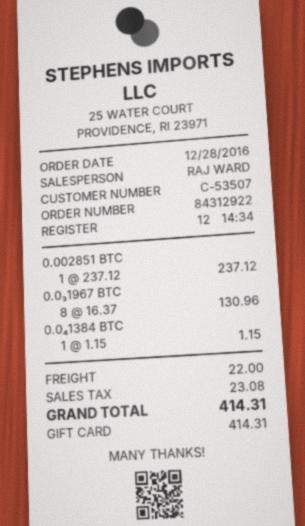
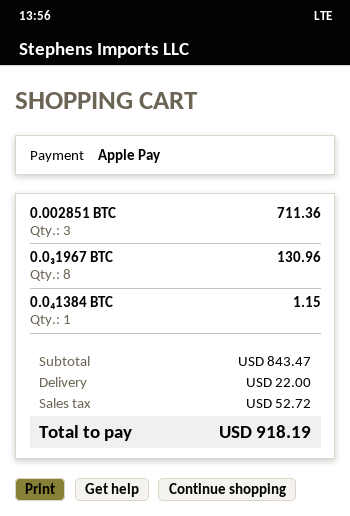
payment method: gift card -> Apple Pay
0.002851 BTC: 1 for 237.12 -> 3 for 711.36
tax: 23.08 -> 52.72
total: 414.31 -> 918.19

